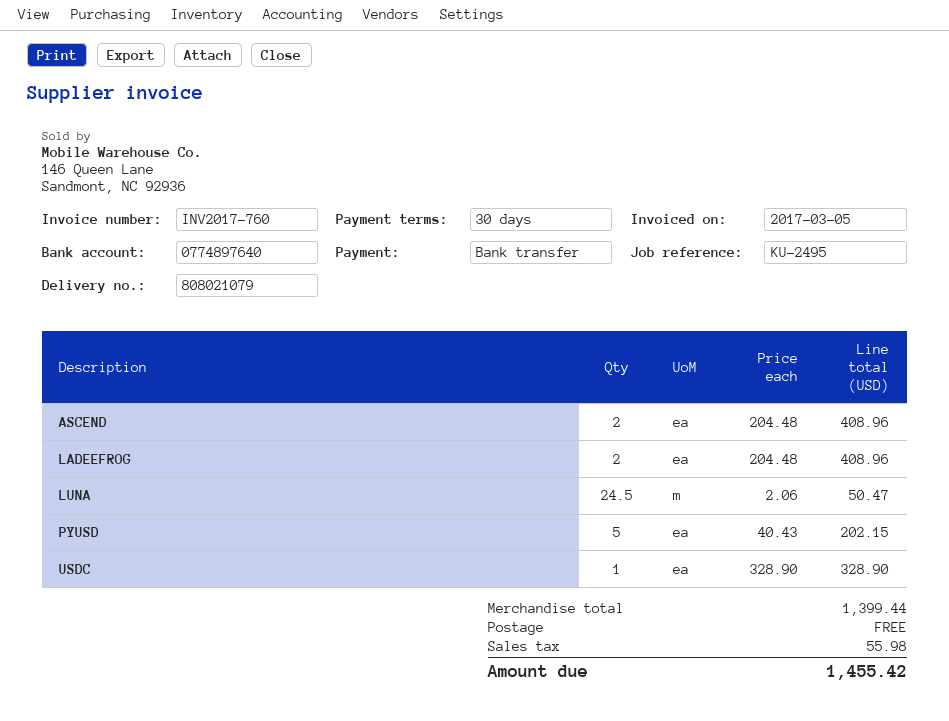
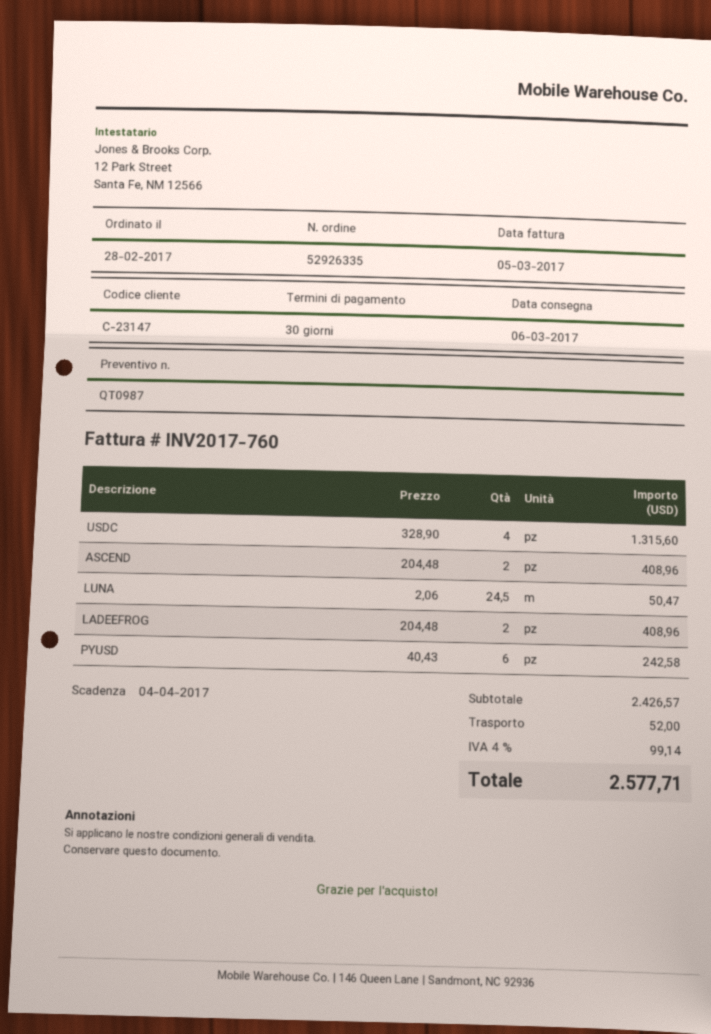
PYUSD: 5 x 40.43 = 202.15 -> 6 x 40.43 = 242.58
USDC: 1 x 328.90 = 328.90 -> 4 x 328.90 = 1315.60
subtotal: 1399.44 -> 2426.57
shipping: 0.00 -> 52.00
tax: 55.98 -> 99.14
total: 1455.42 -> 2577.71

